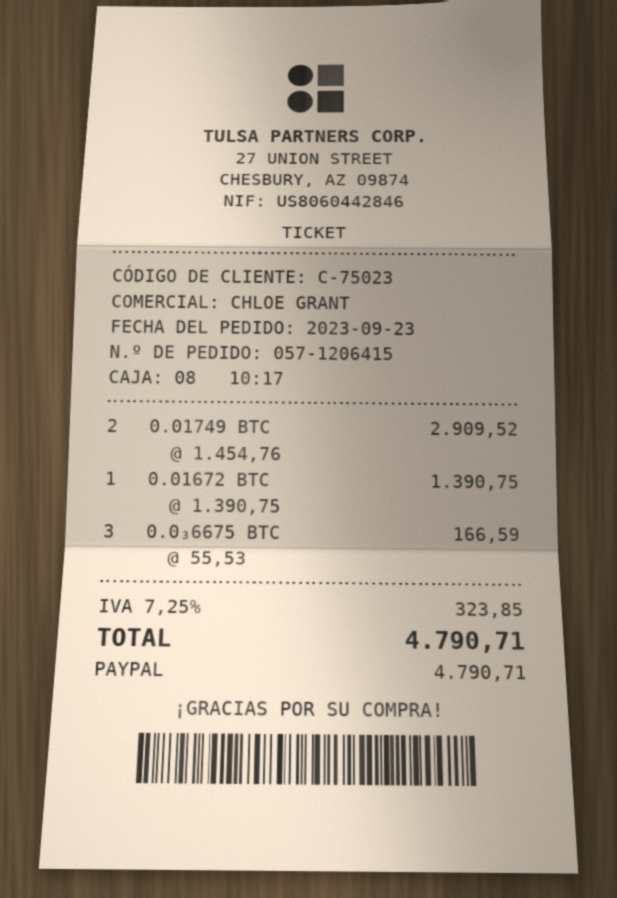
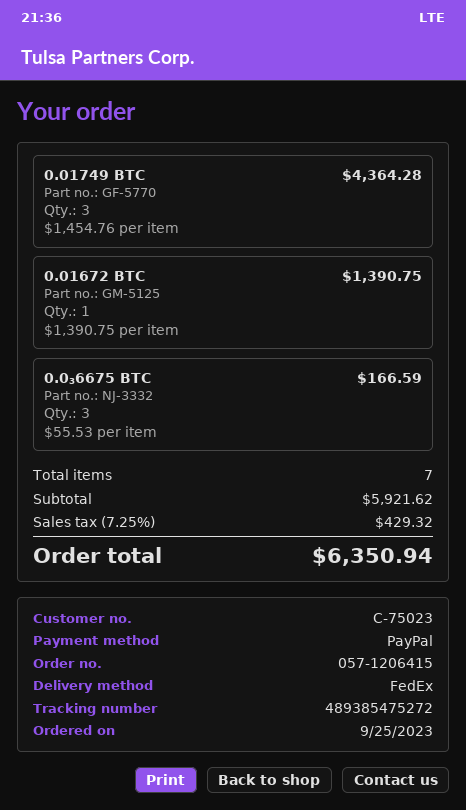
order date: 2023-09-23 -> 2023-09-25
0.01749 BTC: 2 x 1454.76 = 2909.52 -> 3 x 1454.76 = 4364.28
tax: 7.25% = 323.85 -> 7.25% = 429.32
total: 4790.71 -> 6350.94

